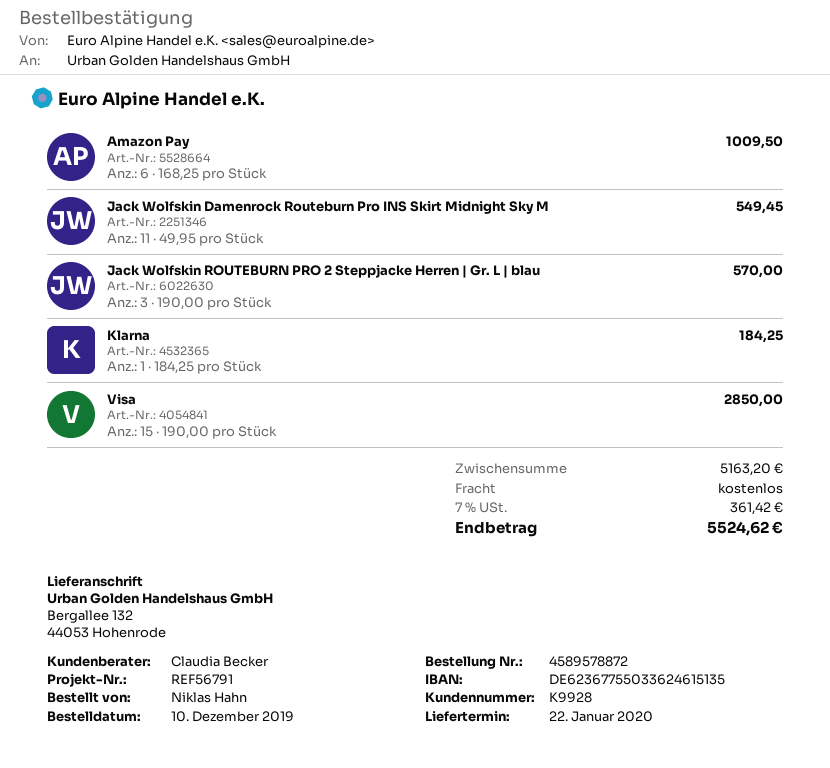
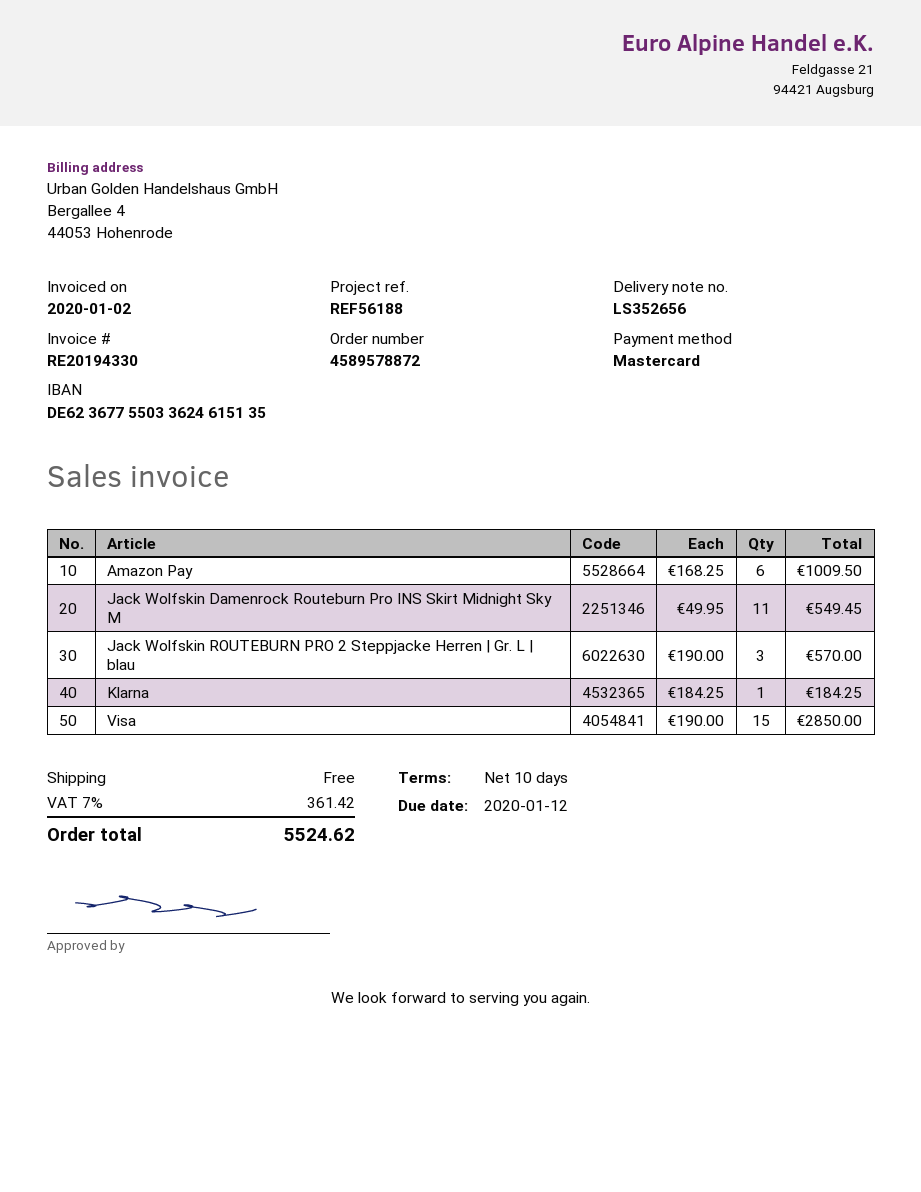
reference: REF56791 -> REF56188

